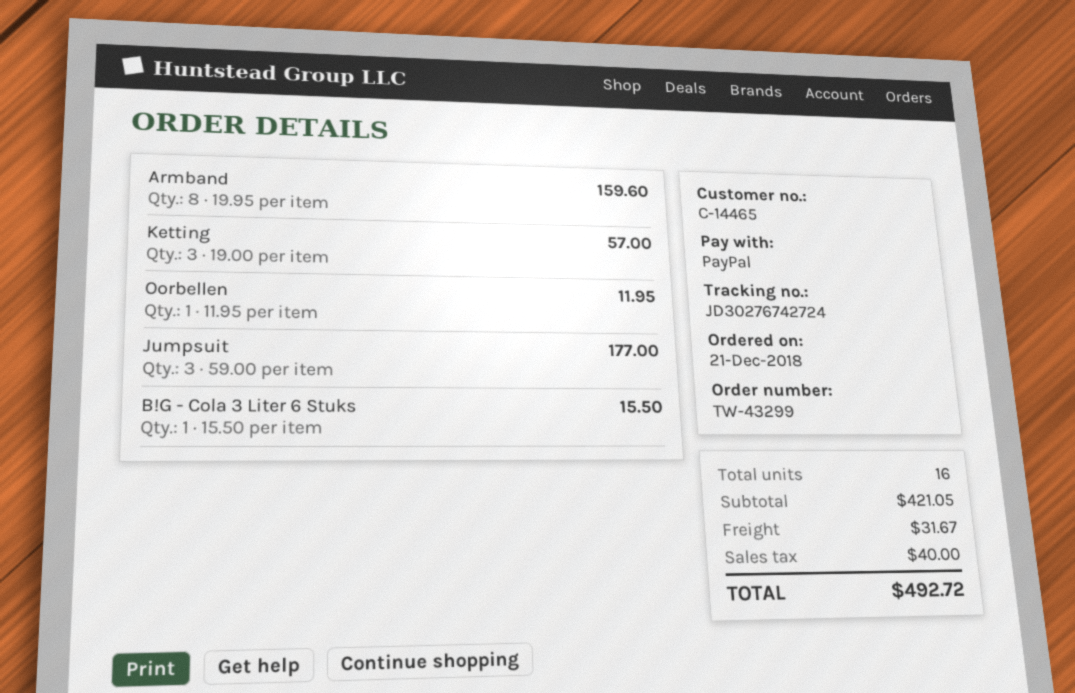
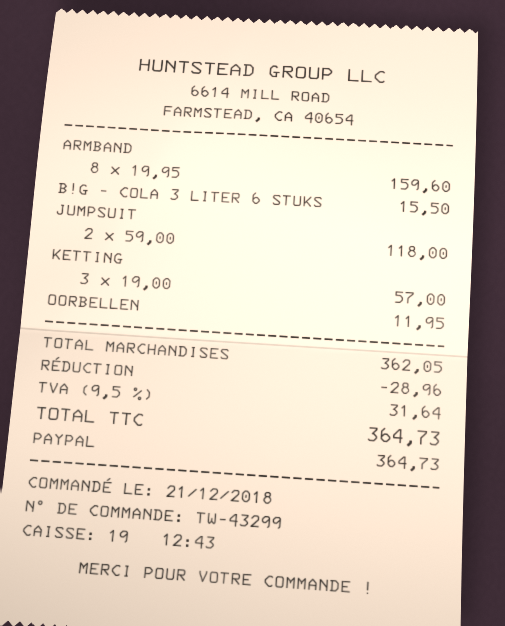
Jumpsuit: 3 x 59.00 = 177.00 -> 2 x 59.00 = 118.00
subtotal: 421.05 -> 362.05
discount: none -> 28.96
shipping: 31.67 -> none
tax: 40.00 -> 31.64
total: 492.72 -> 364.73

